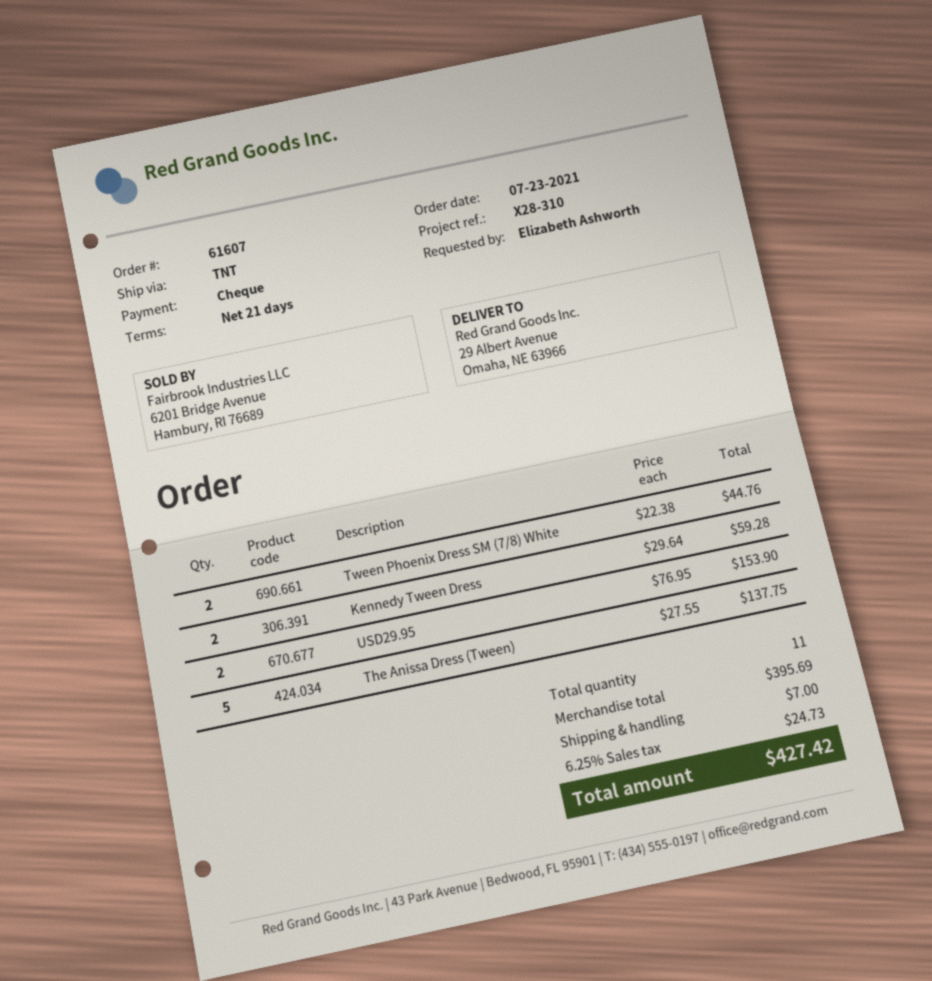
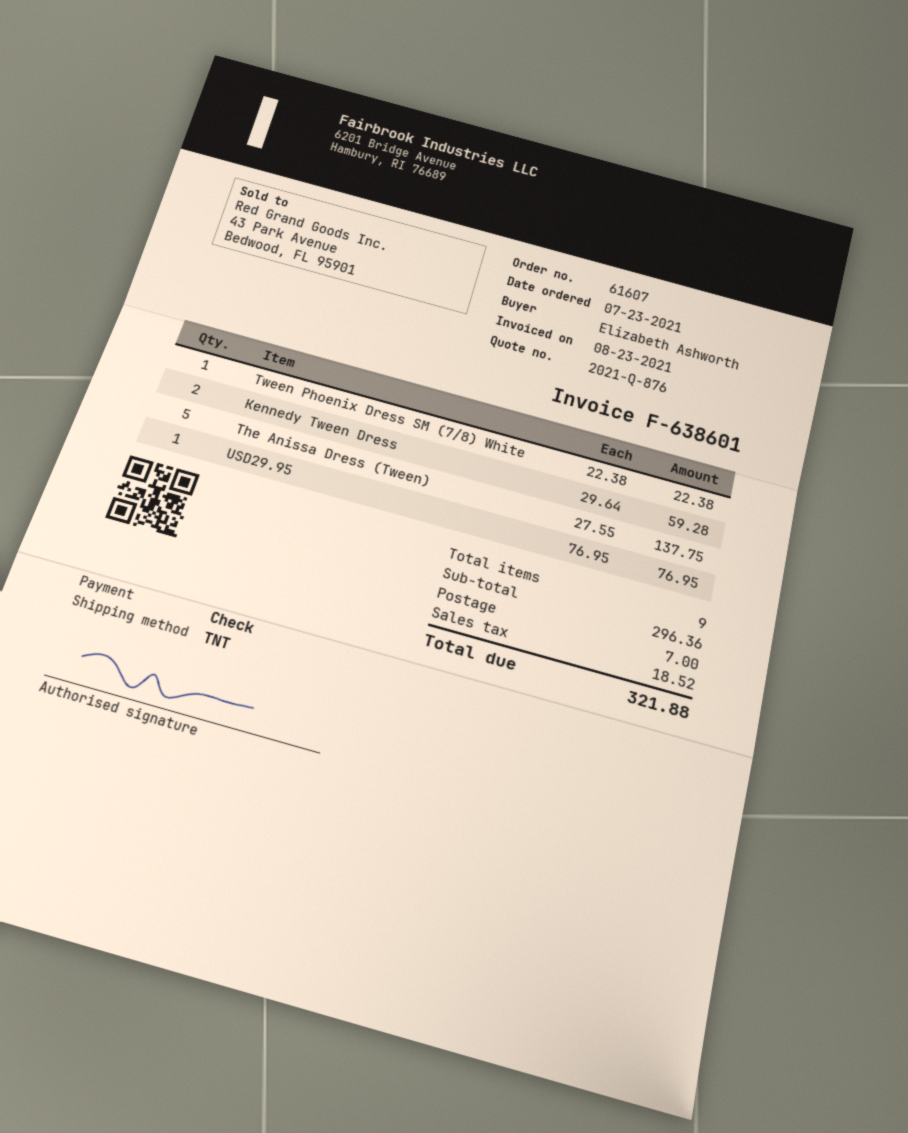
Tween Phoenix Dress SM (7/8) White: 2 x 22.38 = 44.76 -> 1 x 22.38 = 22.38
USD29.95: 2 x 76.95 = 153.90 -> 1 x 76.95 = 76.95
total quantity: 11 -> 9
subtotal: 395.69 -> 296.36
tax: 24.73 -> 18.52
total: 427.42 -> 321.88

